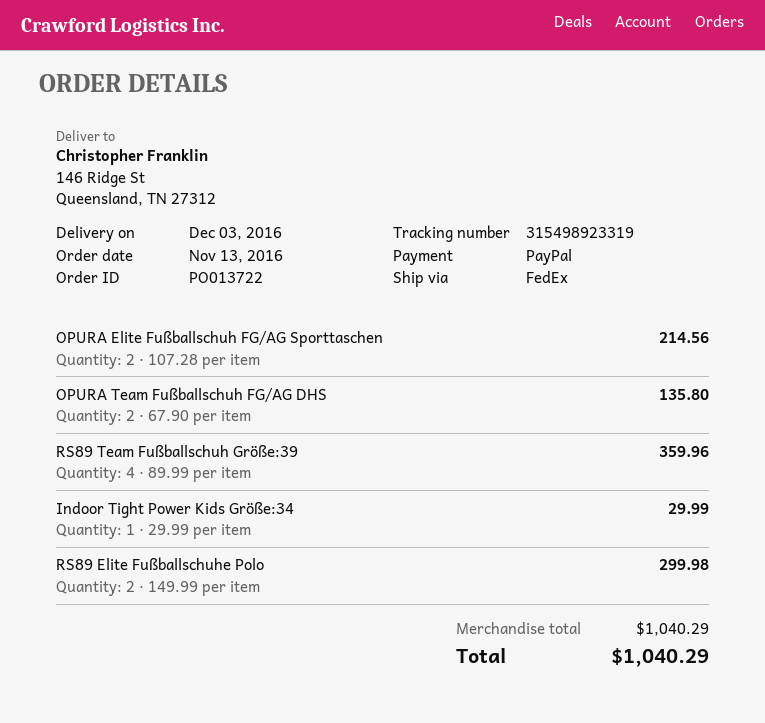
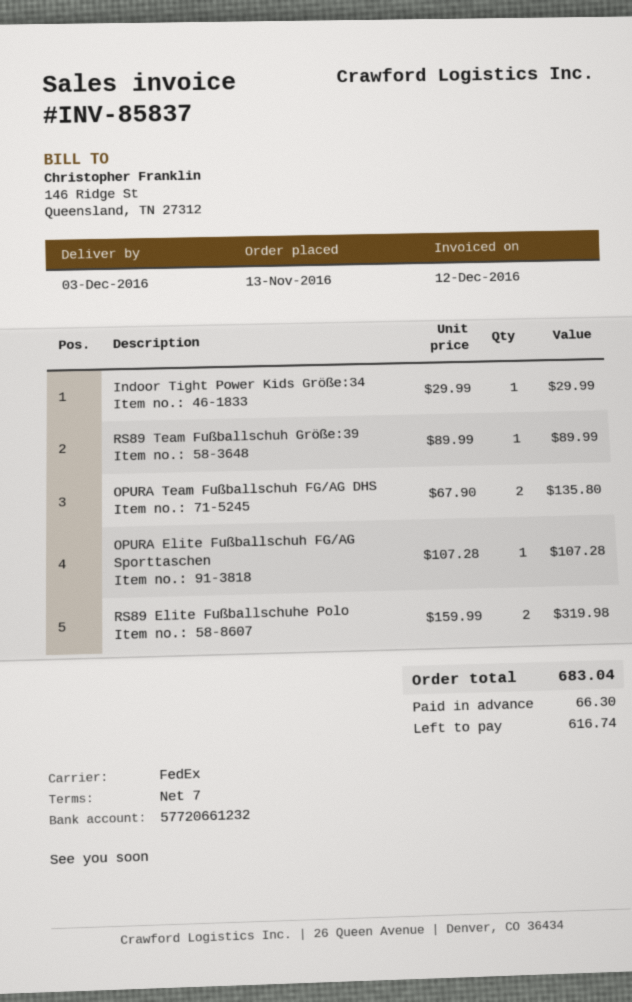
OPURA Elite Fußballschuh FG/AG Sporttaschen: 2 x 107.28 = 214.56 -> 1 x 107.28 = 107.28
RS89 Team Fußballschuh Größe:39: 4 x 89.99 = 359.96 -> 1 x 89.99 = 89.99
RS89 Elite Fußballschuhe Polo: 2 x 149.99 = 299.98 -> 2 x 159.99 = 319.98
total: 1040.29 -> 683.04

